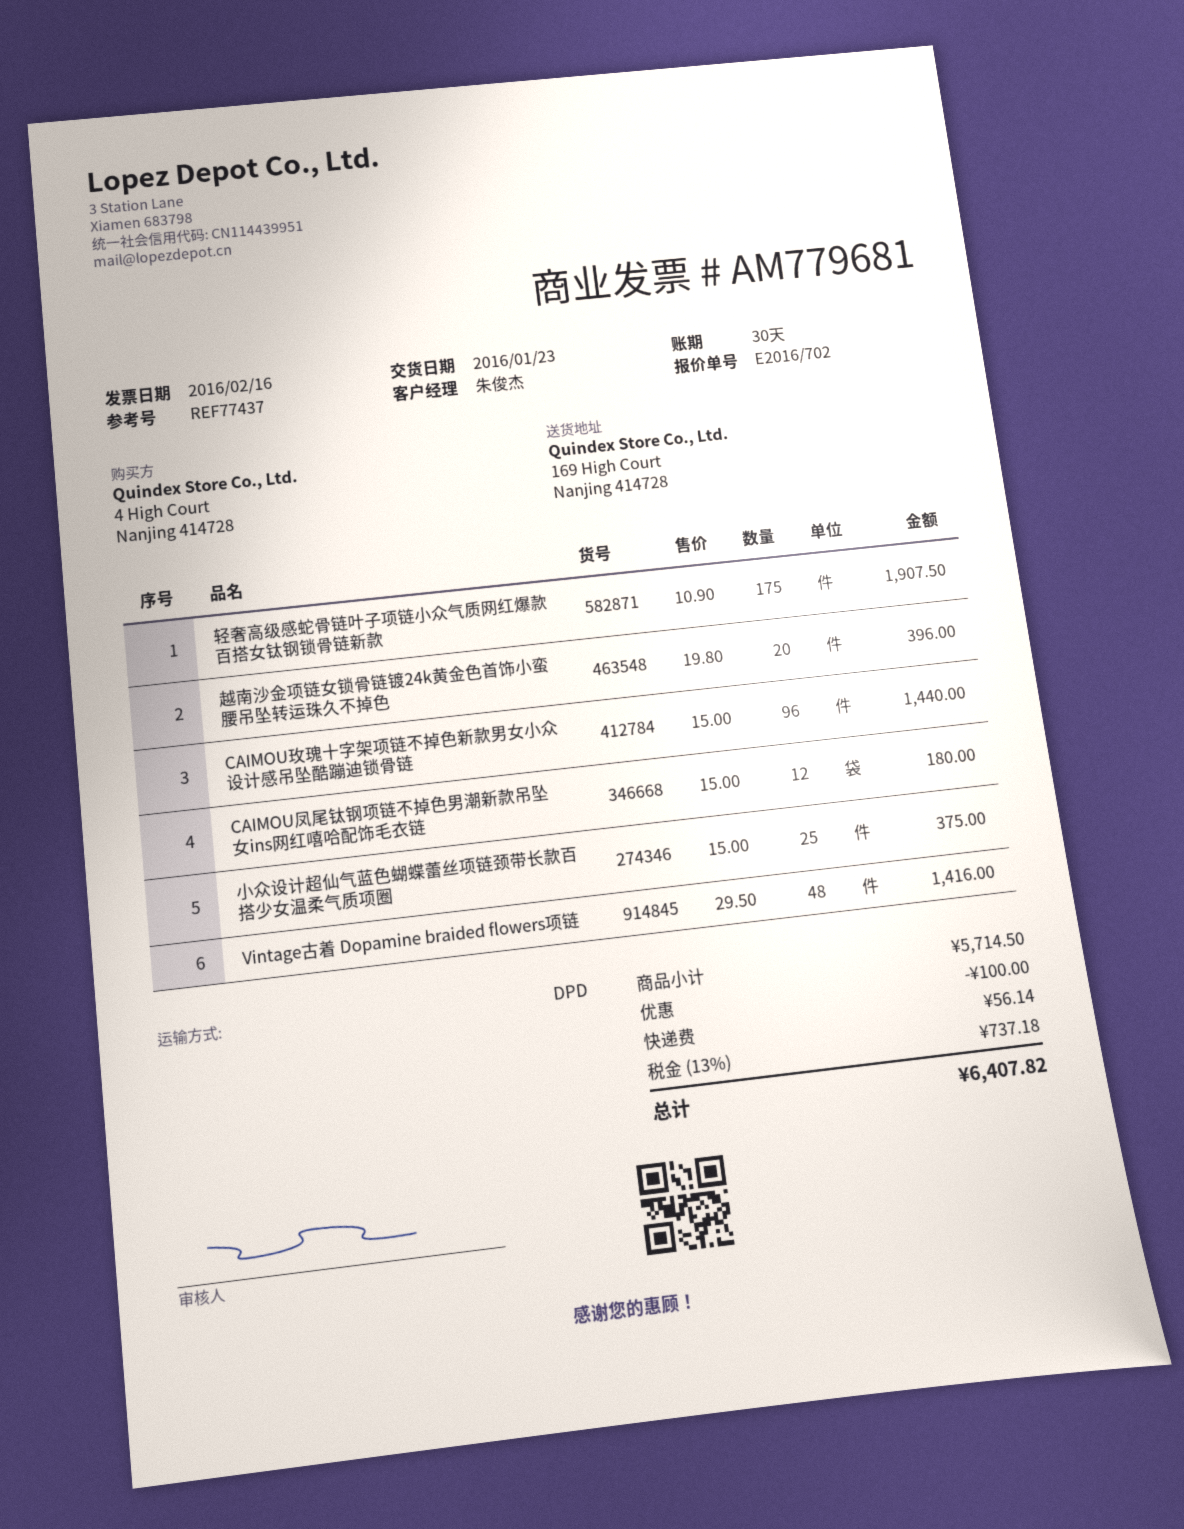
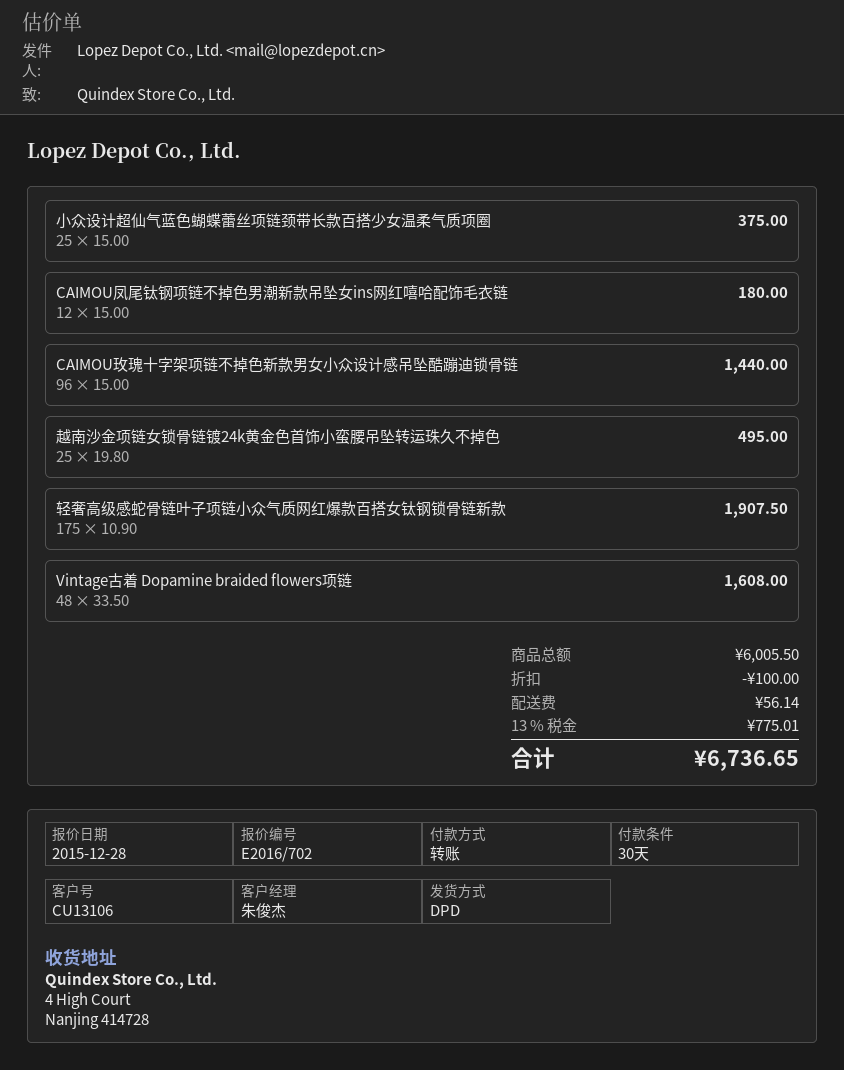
ship to: 169 High Court, Nanjing 414728 -> 4 High Court, Nanjing 414728
越南沙金项链女锁骨链镀24k黄金色首饰小蛮腰吊坠转运珠久不掉色: 20 x 19.80 = 396.00 -> 25 x 19.80 = 495.00
Vintage古着 Dopamine braided flowers项链: 48 x 29.50 = 1416.00 -> 48 x 33.50 = 1608.00
subtotal: 5714.50 -> 6005.50
tax: 13% = 737.18 -> 13% = 775.01
total: 6407.82 -> 6736.65

